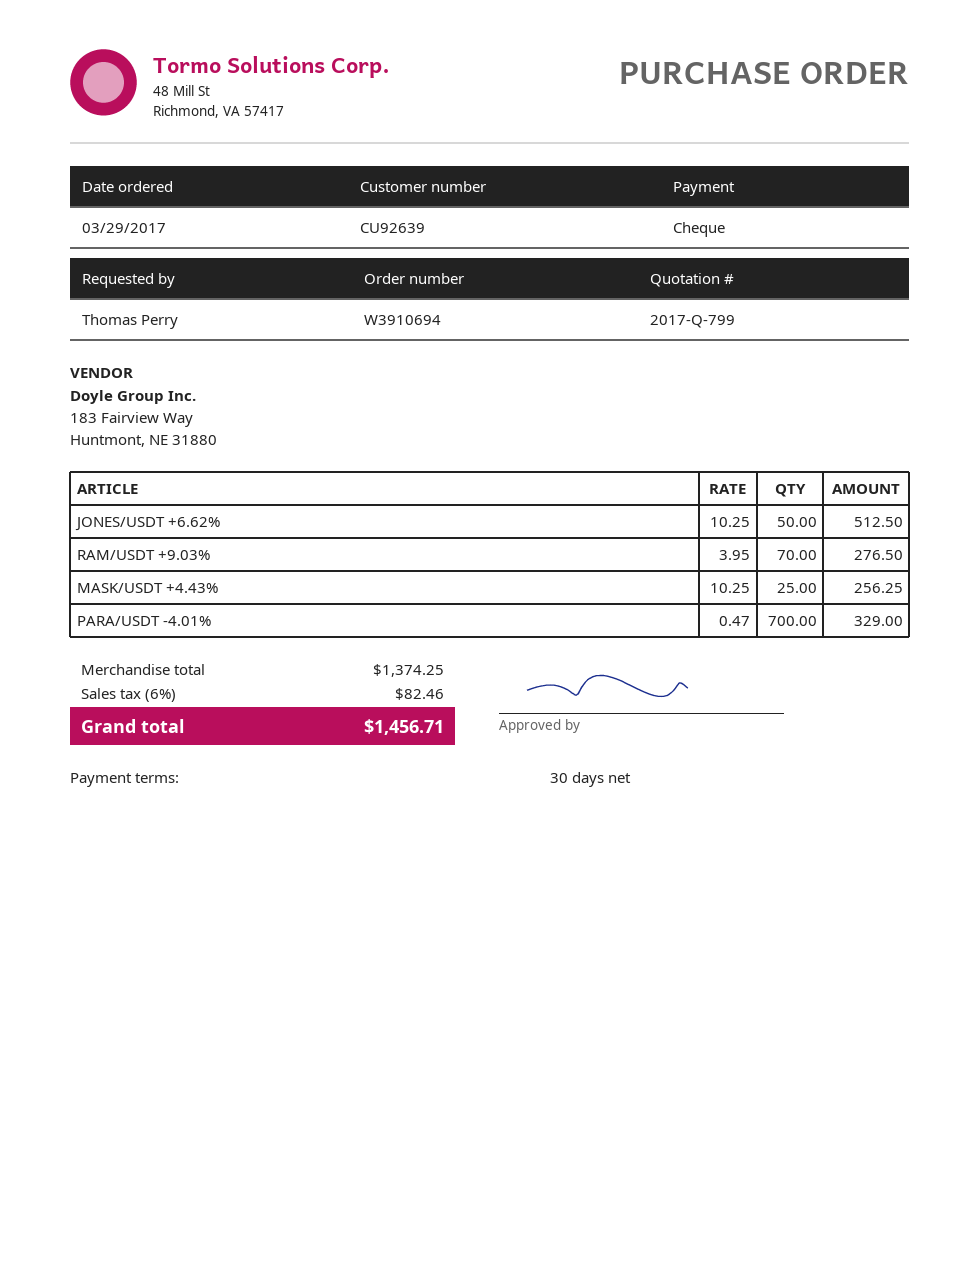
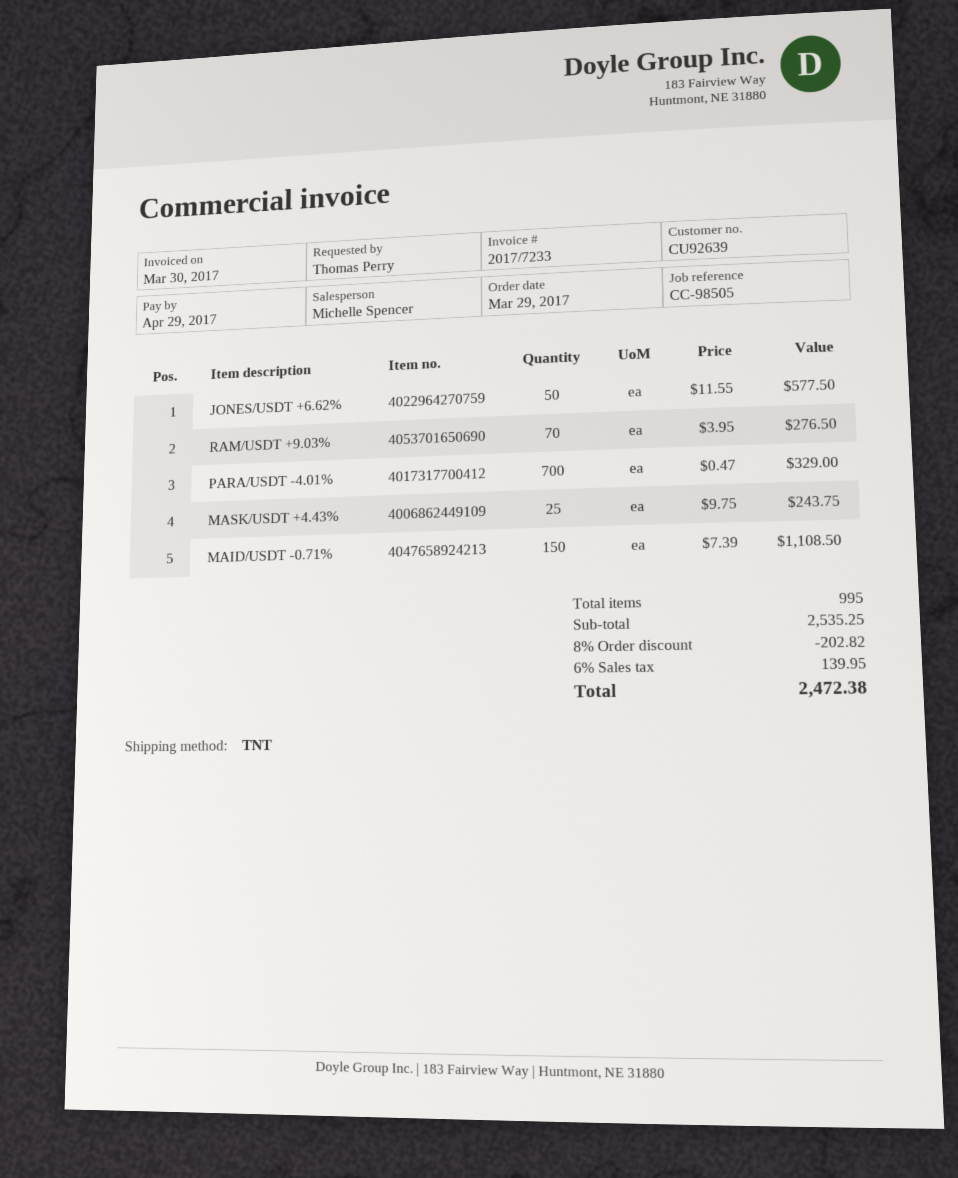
JONES/USDT +6.62%: 50 x 10.25 = 512.50 -> 50 x 11.55 = 577.50
MASK/USDT +4.43%: 25 x 10.25 = 256.25 -> 25 x 9.75 = 243.75
MAID/USDT -0.71%: none -> 150 x 7.39 = 1108.50
subtotal: 1374.25 -> 2535.25
discount: none -> 8% = 202.82
tax: 6% = 82.46 -> 6% = 139.95
total: 1456.71 -> 2472.38

